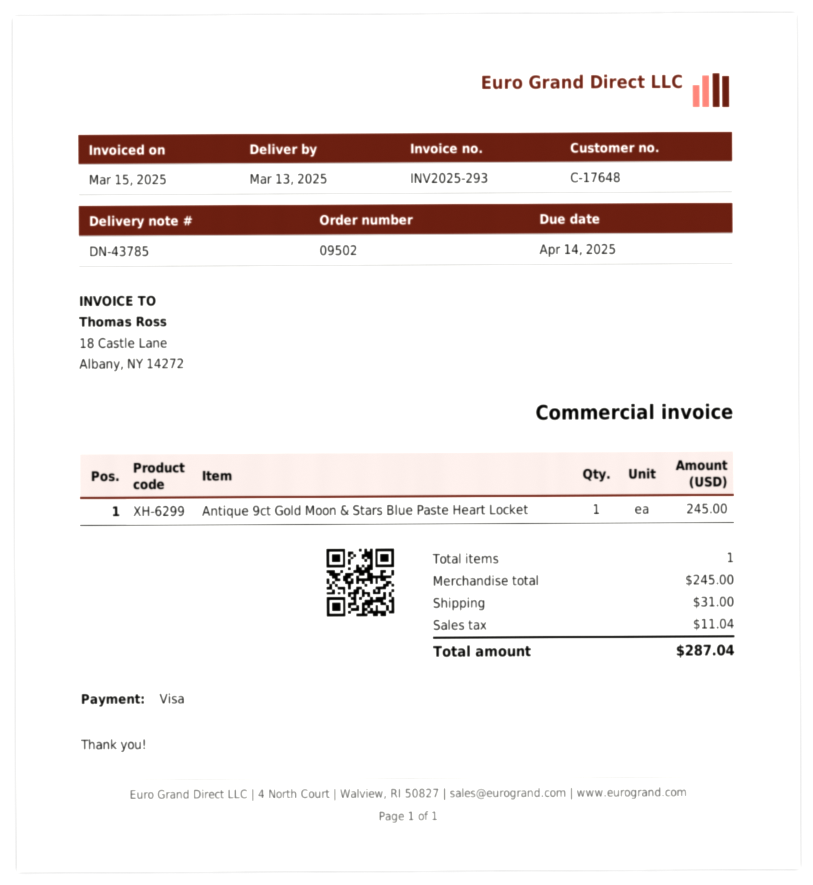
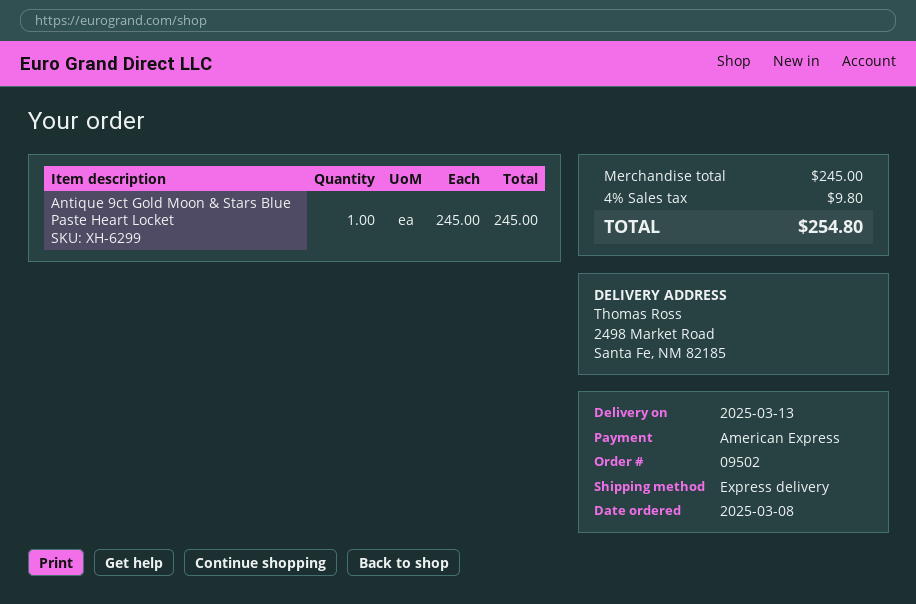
payment method: Visa -> American Express
shipping: 31.00 -> none
tax: 11.04 -> 9.80
total: 287.04 -> 254.80

